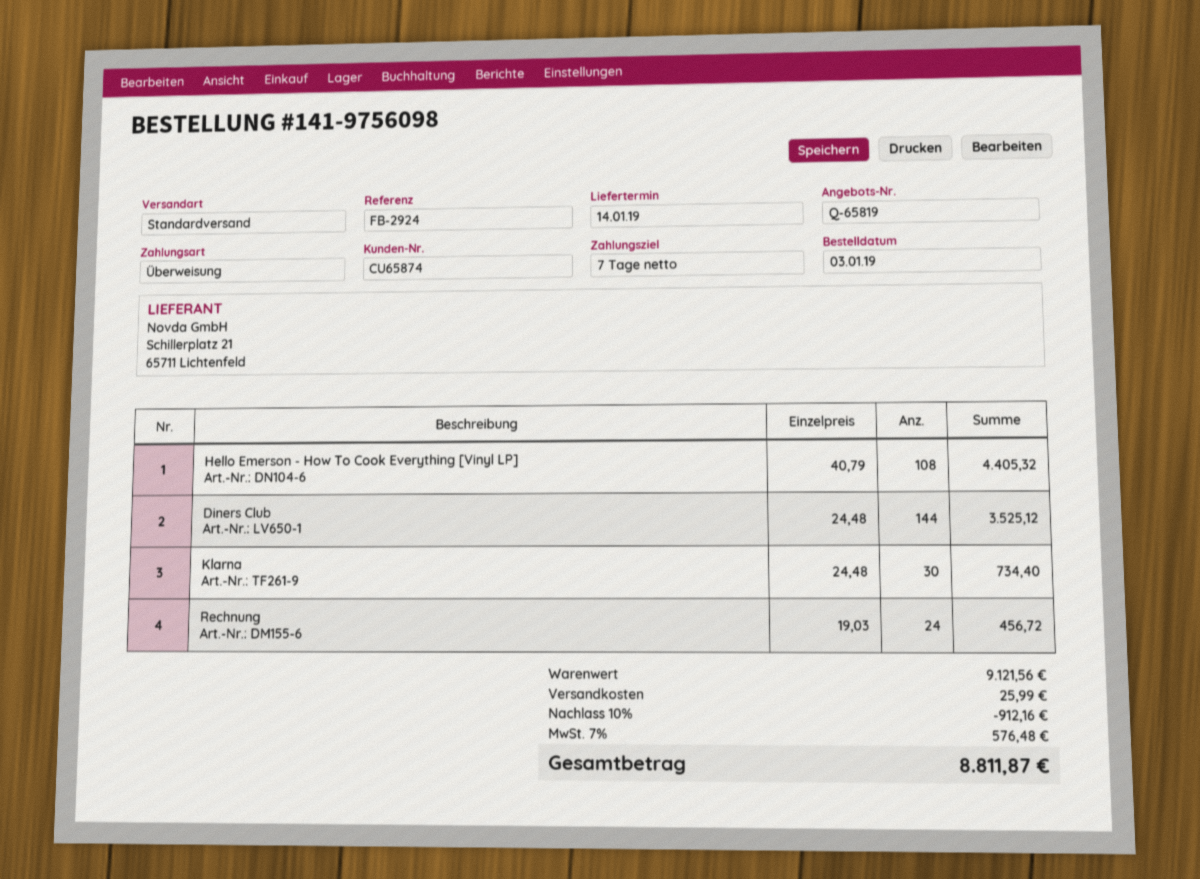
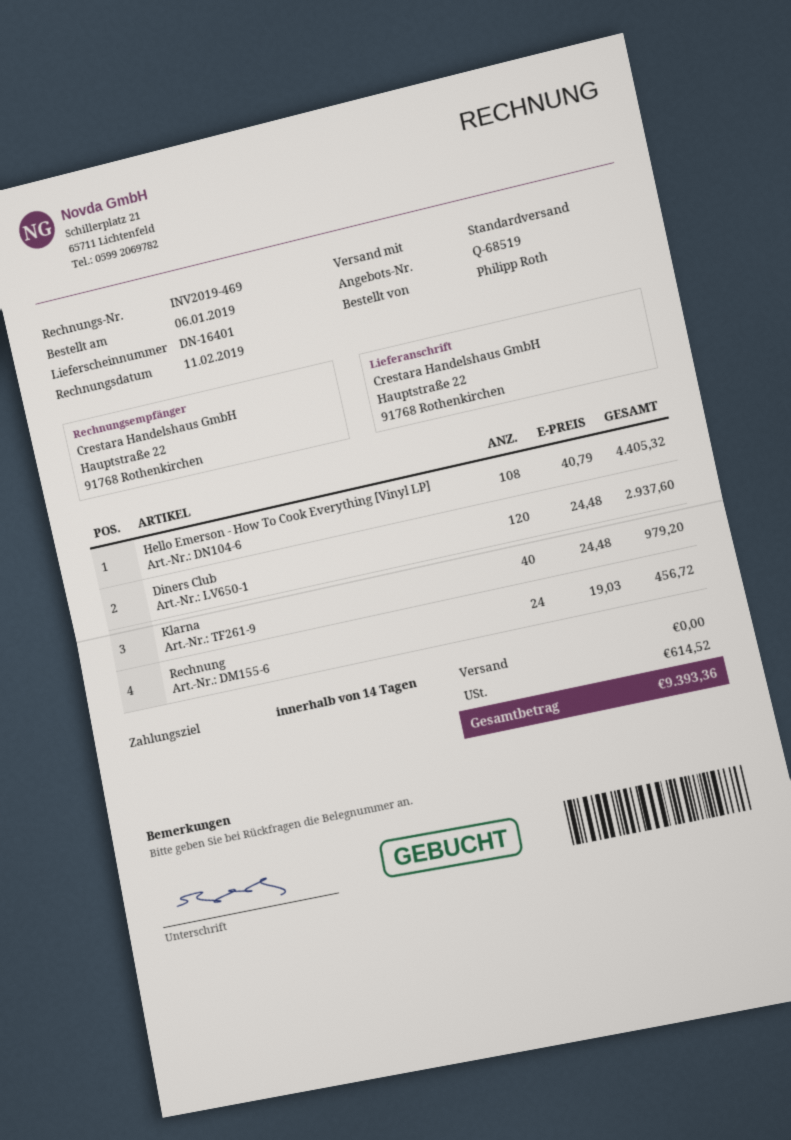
quote number: Q-65819 -> Q-68519
order date: 2019-01-03 -> 2019-01-06
payment terms: 7 days -> 14 days
Diners Club: 144 x 24.48 = 3525.12 -> 120 x 24.48 = 2937.60
Klarna: 30 x 24.48 = 734.40 -> 40 x 24.48 = 979.20
discount: 10% = 912.16 -> none
shipping: 25.99 -> 0.00
tax: 576.48 -> 614.52
total: 8811.87 -> 9393.36

